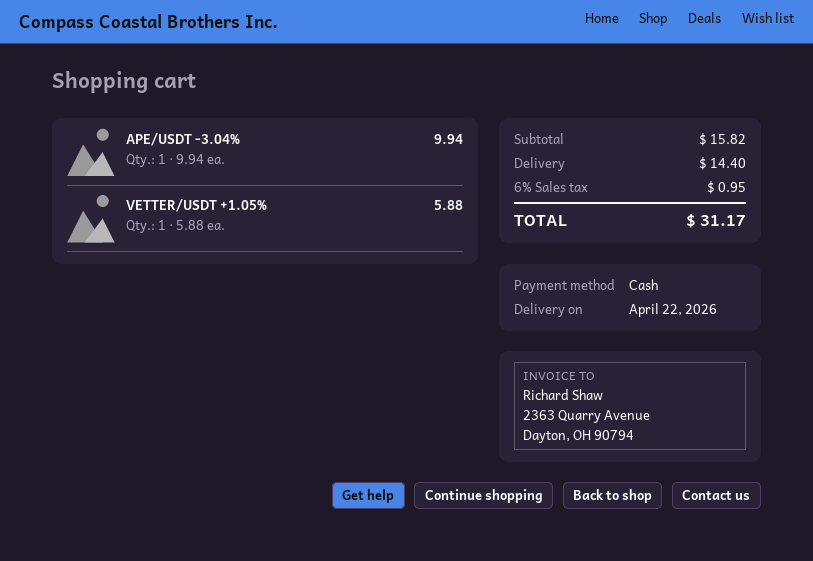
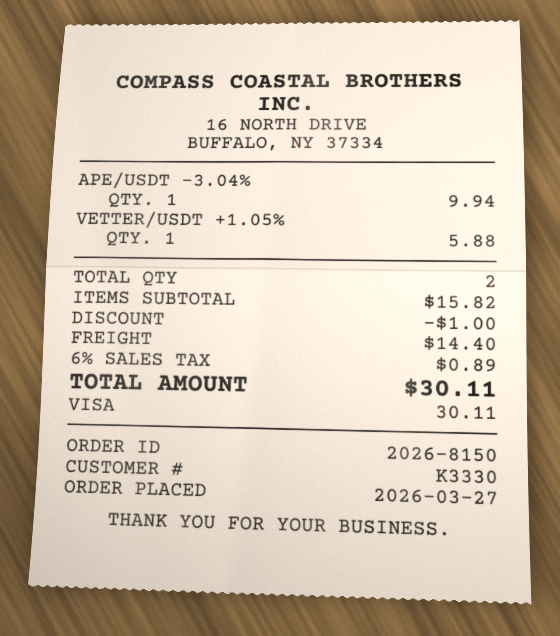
payment method: cash -> Visa
discount: none -> 1.00
tax: 6% = 0.95 -> 6% = 0.89
total: 31.17 -> 30.11

